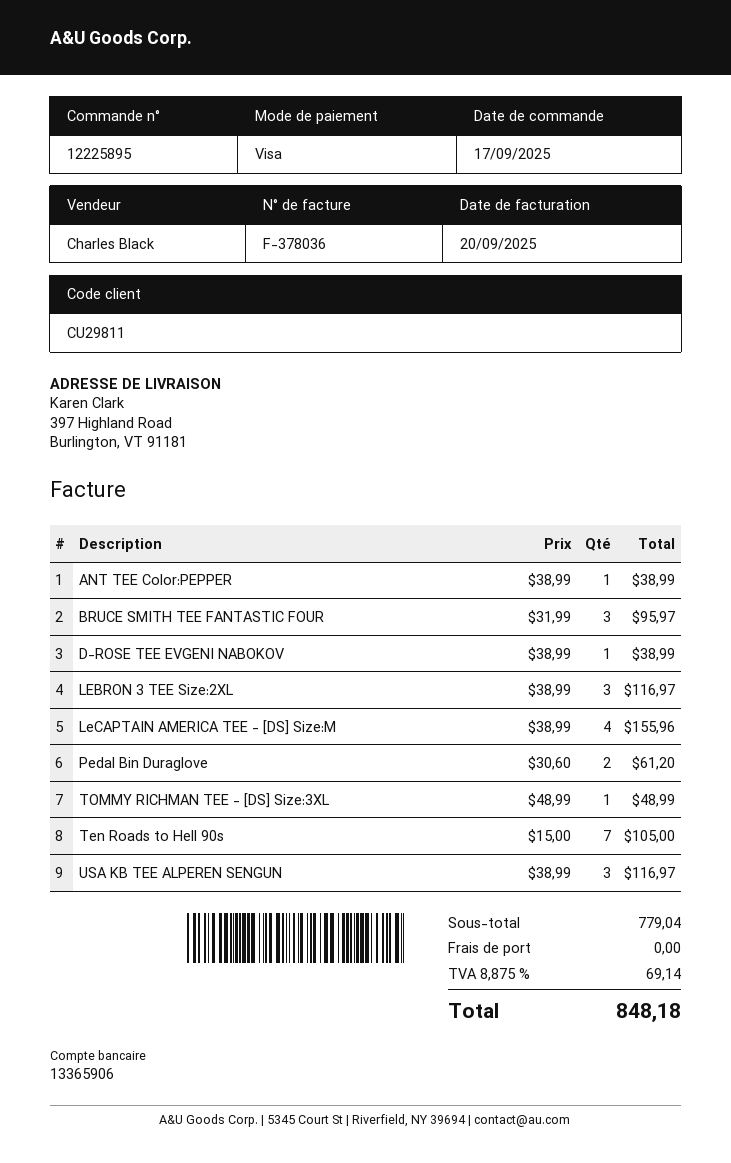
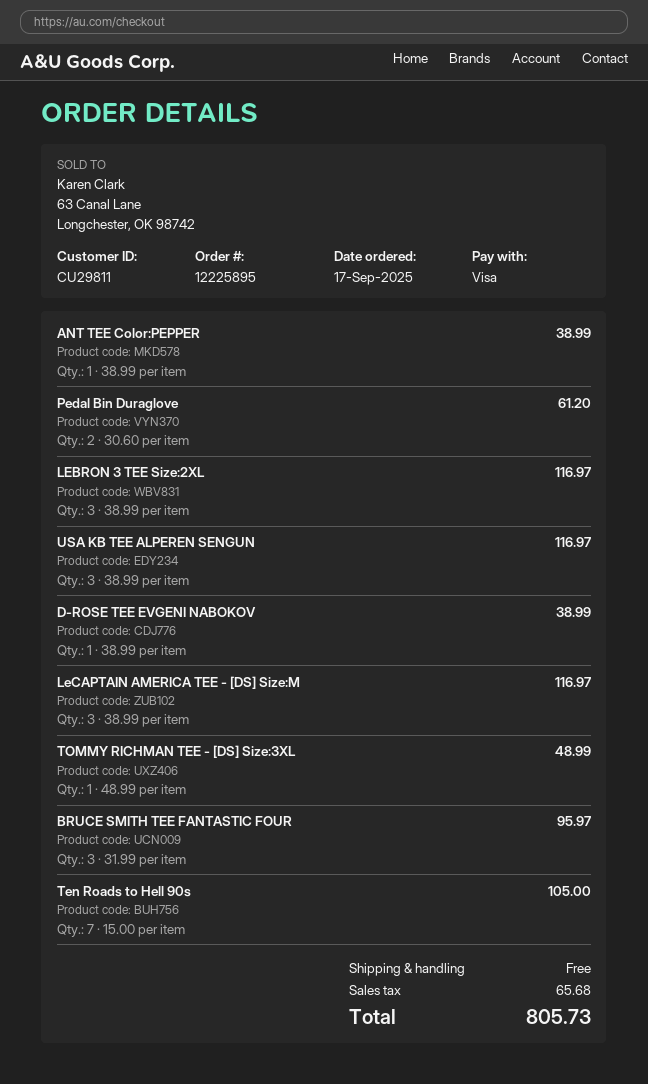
LeCAPTAIN AMERICA TEE - [DS] Size:M: 4 x 38.99 = 155.96 -> 3 x 38.99 = 116.97
tax: 69.14 -> 65.68
total: 848.18 -> 805.73

